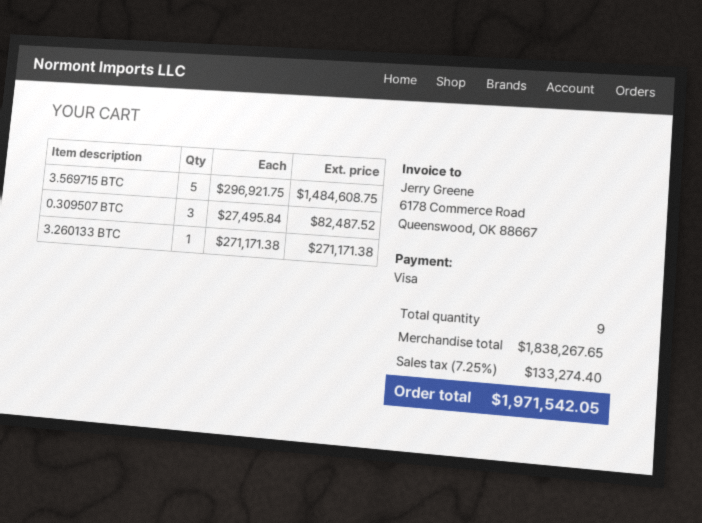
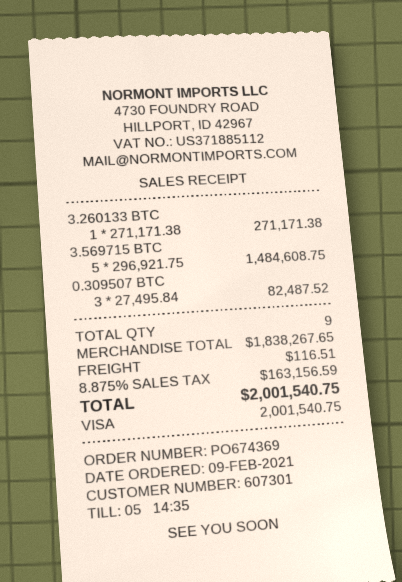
shipping: none -> 116.51
tax: 7.25% = 133274.40 -> 8.875% = 163156.59
total: 1971542.05 -> 2001540.75

